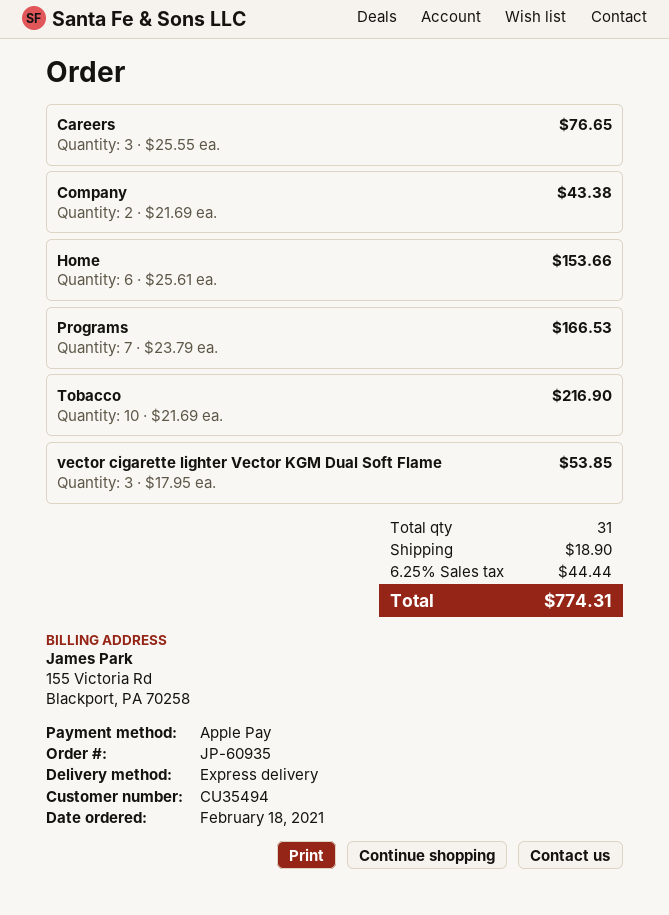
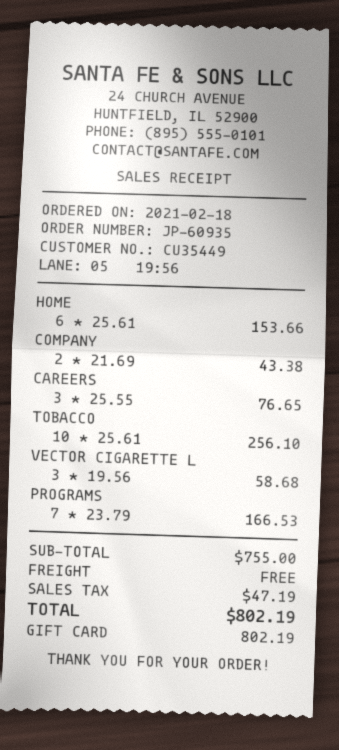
customer number: CU35494 -> CU35449
payment method: Apple Pay -> gift card
Tobacco: 10 x 21.69 = 216.90 -> 10 x 25.61 = 256.10
vector cigarette lighter Vector KGM Dual Soft Flame: 3 x 17.95 = 53.85 -> 3 x 19.56 = 58.68
shipping: 18.90 -> 0.00
tax: 44.44 -> 47.19
total: 774.31 -> 802.19

